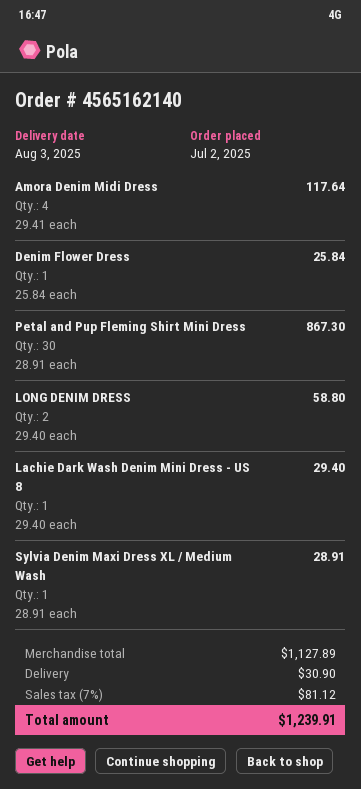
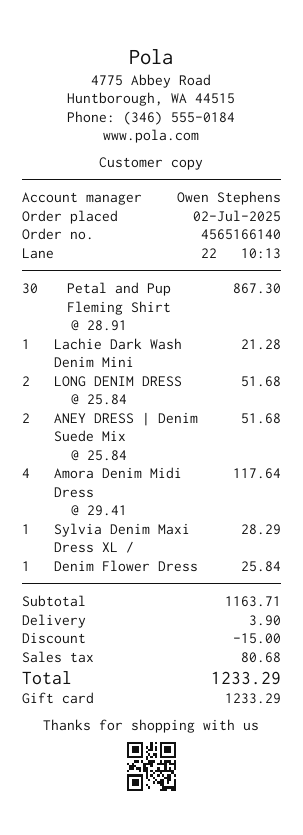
order number: 4565162140 -> 4565166140
LONG DENIM DRESS: 2 x 29.40 = 58.80 -> 2 x 25.84 = 51.68
Lachie Dark Wash Denim Mini Dress - US 8: 1 x 29.40 = 29.40 -> 1 x 21.28 = 21.28
Sylvia Denim Maxi Dress XL / Medium Wash: 1 x 28.91 = 28.91 -> 1 x 28.29 = 28.29
ANEY DRESS | Denim Suede Mix: none -> 2 x 25.84 = 51.68
subtotal: 1127.89 -> 1163.71
discount: none -> 15.00
shipping: 30.90 -> 3.90
tax: 81.12 -> 80.68
total: 1239.91 -> 1233.29

